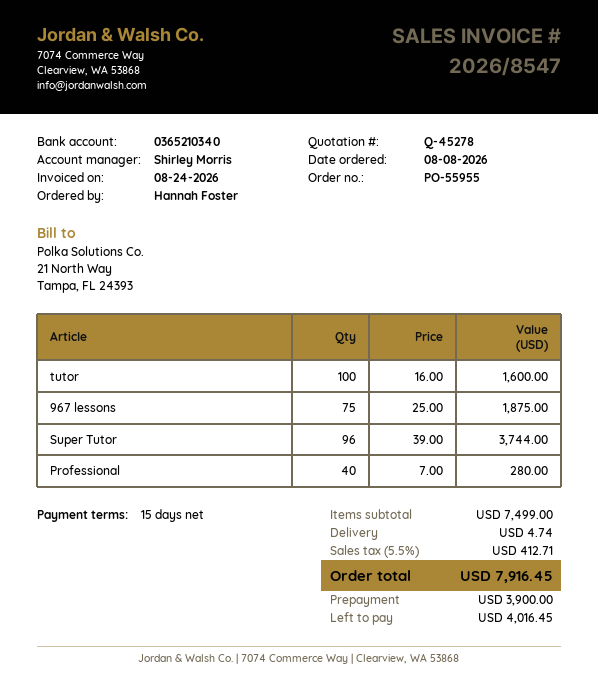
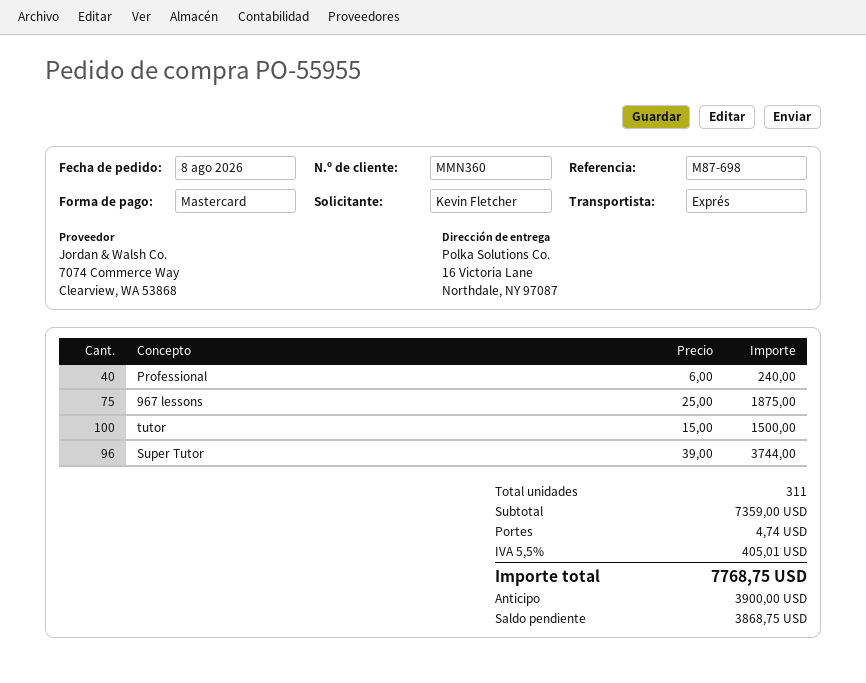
ordered by: Hannah Foster -> Kevin Fletcher
tutor: 100 x 16.00 = 1600.00 -> 100 x 15.00 = 1500.00
Professional: 40 x 7.00 = 280.00 -> 40 x 6.00 = 240.00
subtotal: 7499.00 -> 7359.00
tax: 5.5% = 412.71 -> 5.5% = 405.01
total: 7916.45 -> 7768.75
balance: 4016.45 -> 3868.75

